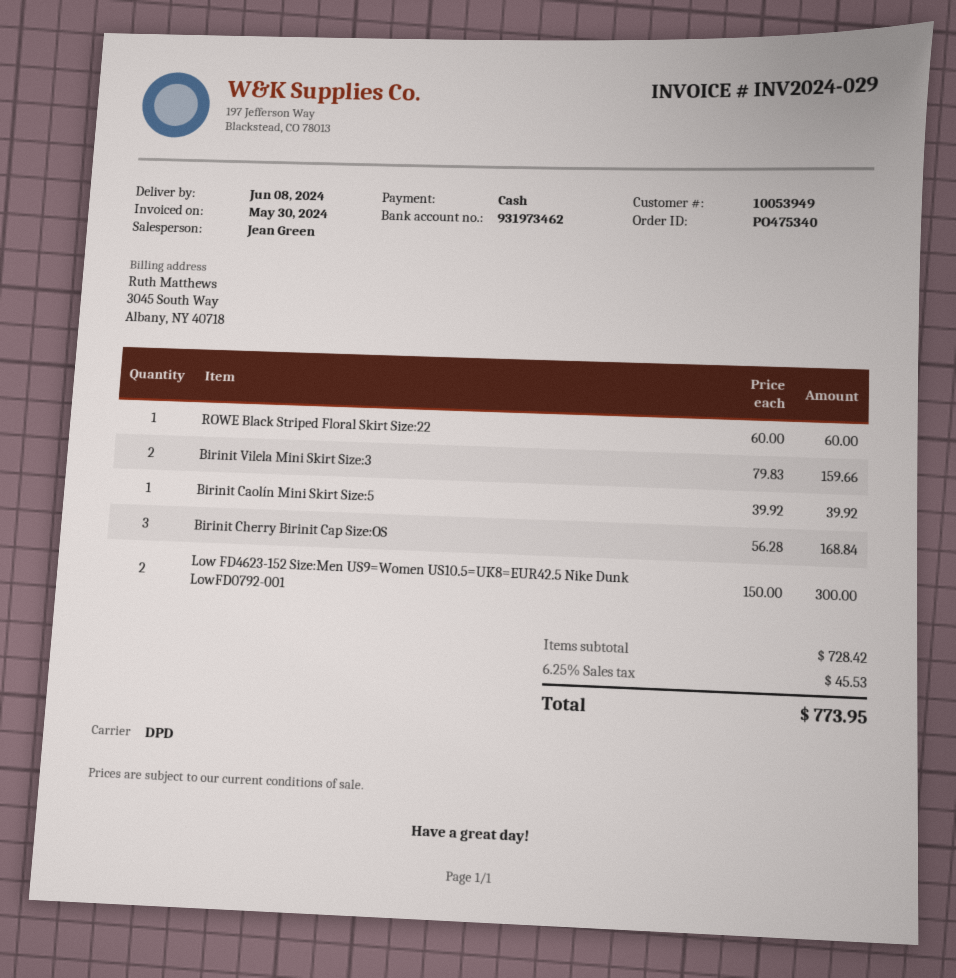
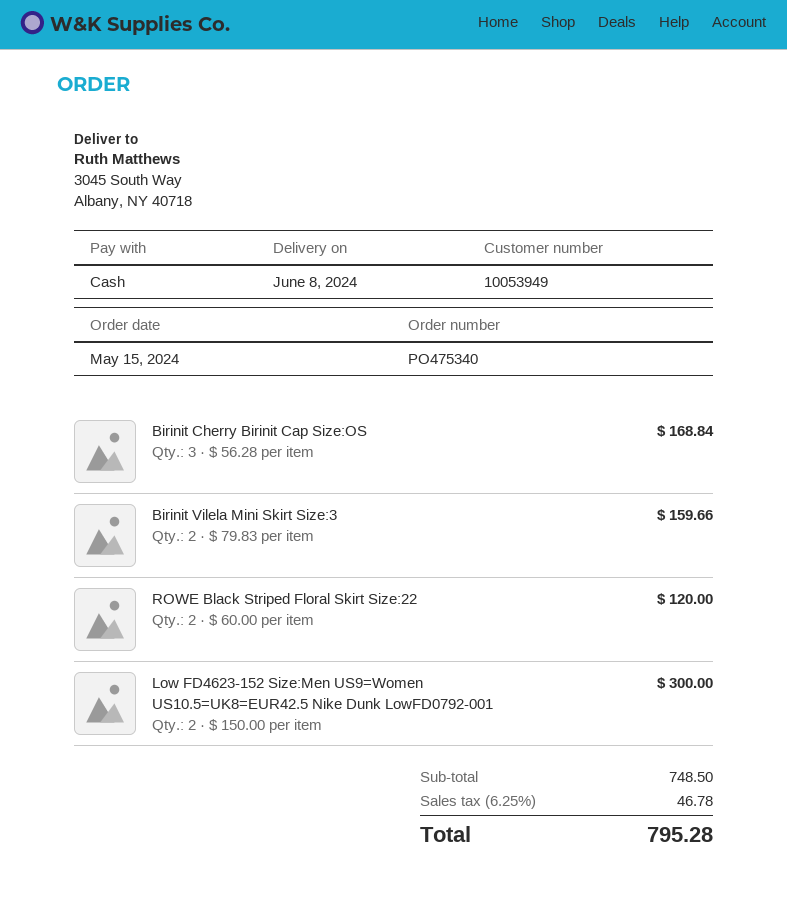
ROWE Black Striped Floral Skirt Size:22: 1 x 60.00 = 60.00 -> 2 x 60.00 = 120.00
Birinit Caolín Mini Skirt Size:5: 1 x 39.92 = 39.92 -> none
subtotal: 728.42 -> 748.50
tax: 6.25% = 45.53 -> 6.25% = 46.78
total: 773.95 -> 795.28

